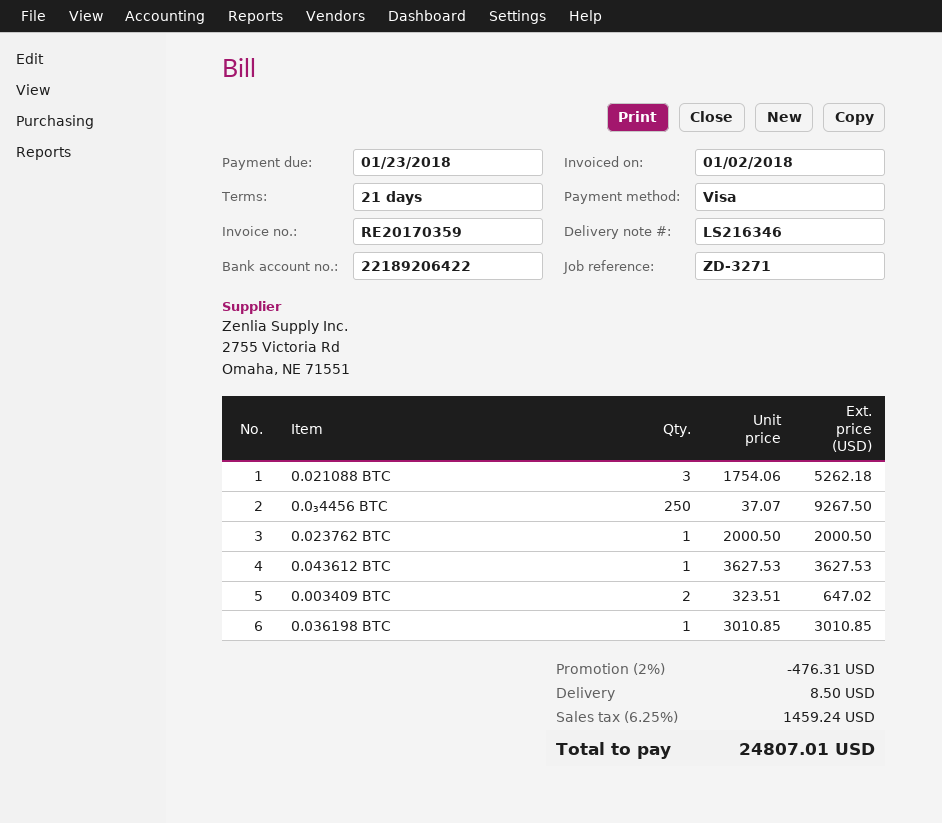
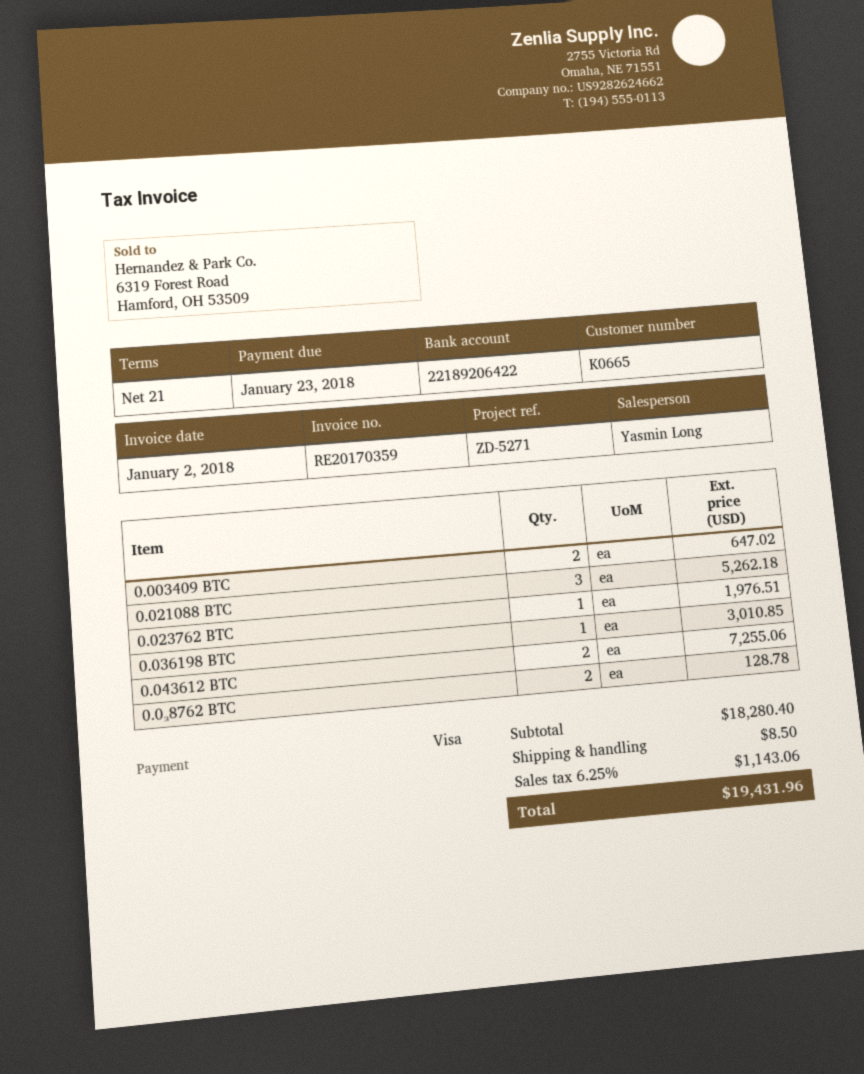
reference: ZD-3271 -> ZD-5271
0.0₃4456 BTC: 250 for 9267.50 -> none
0.023762 BTC: 1 for 2000.50 -> 1 for 1976.51
0.043612 BTC: 1 for 3627.53 -> 2 for 7255.06
0.0₃8762 BTC: none -> 2 for 128.78
discount: 2% = 476.31 -> none
tax: 6.25% = 1459.24 -> 6.25% = 1143.06
total: 24807.01 -> 19431.96

